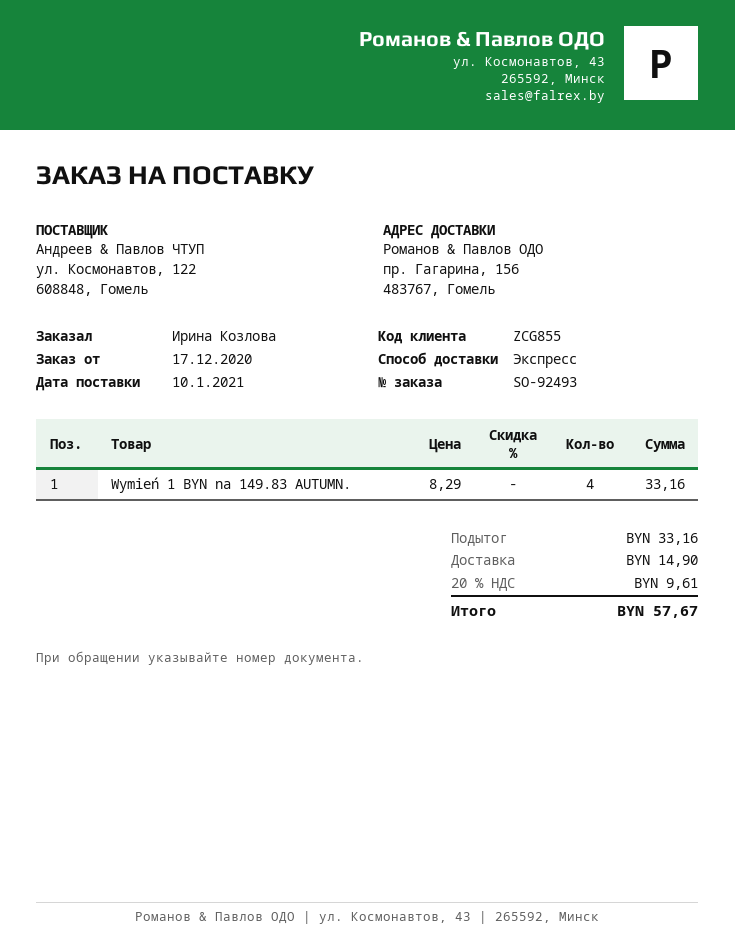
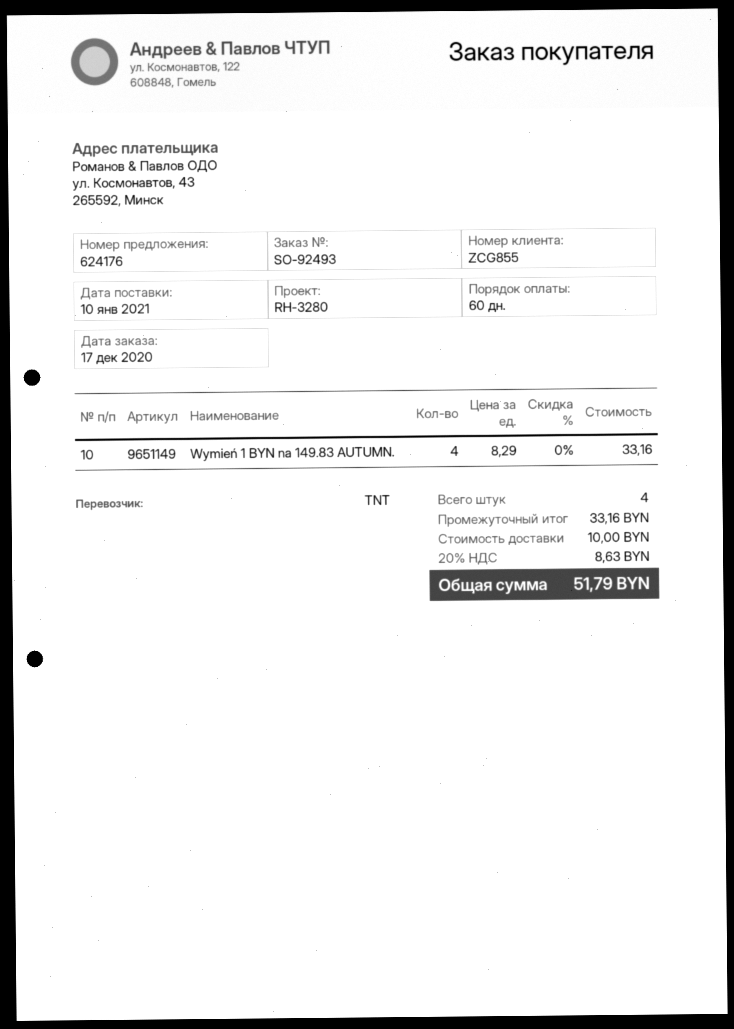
shipping method: express -> TNT
shipping: 14.90 -> 10.00
tax: 20% = 9.61 -> 20% = 8.63
total: 57.67 -> 51.79

